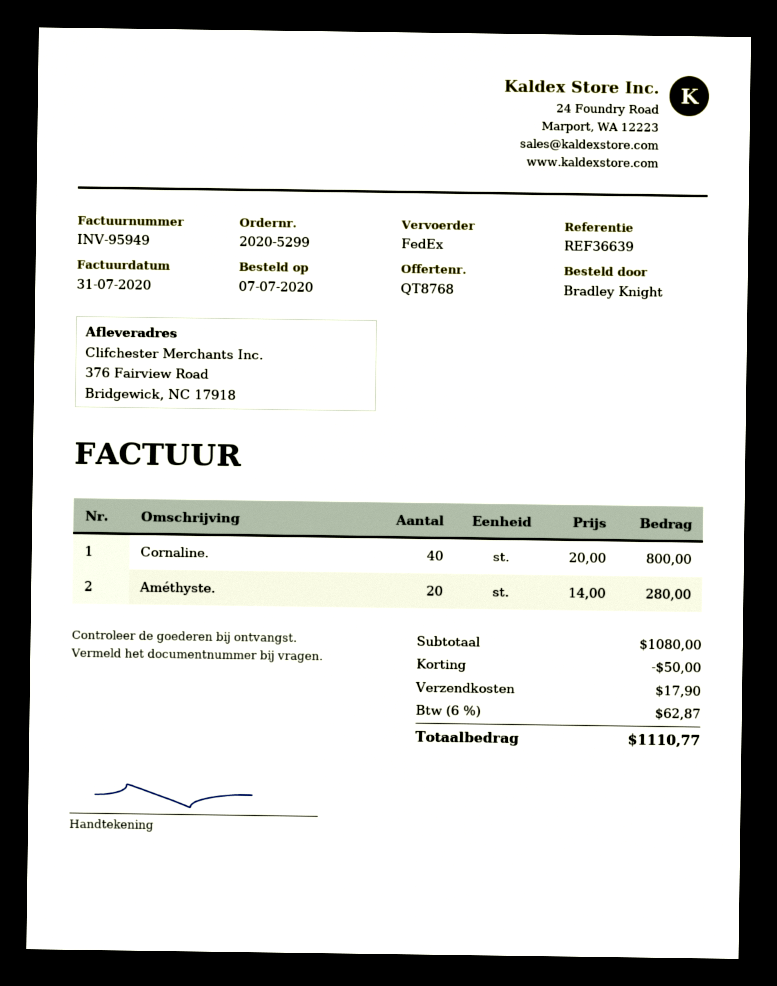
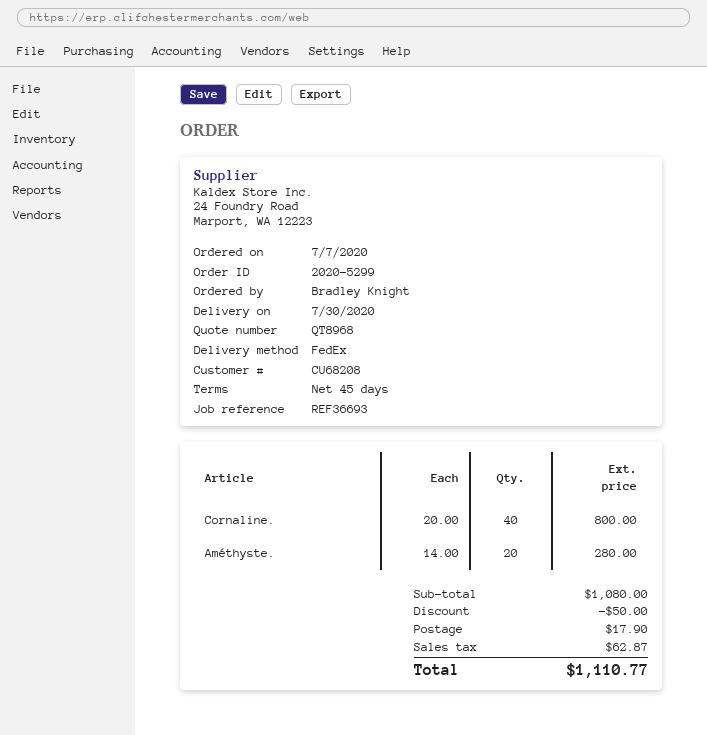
quote number: QT8768 -> QT8968
reference: REF36639 -> REF36693

